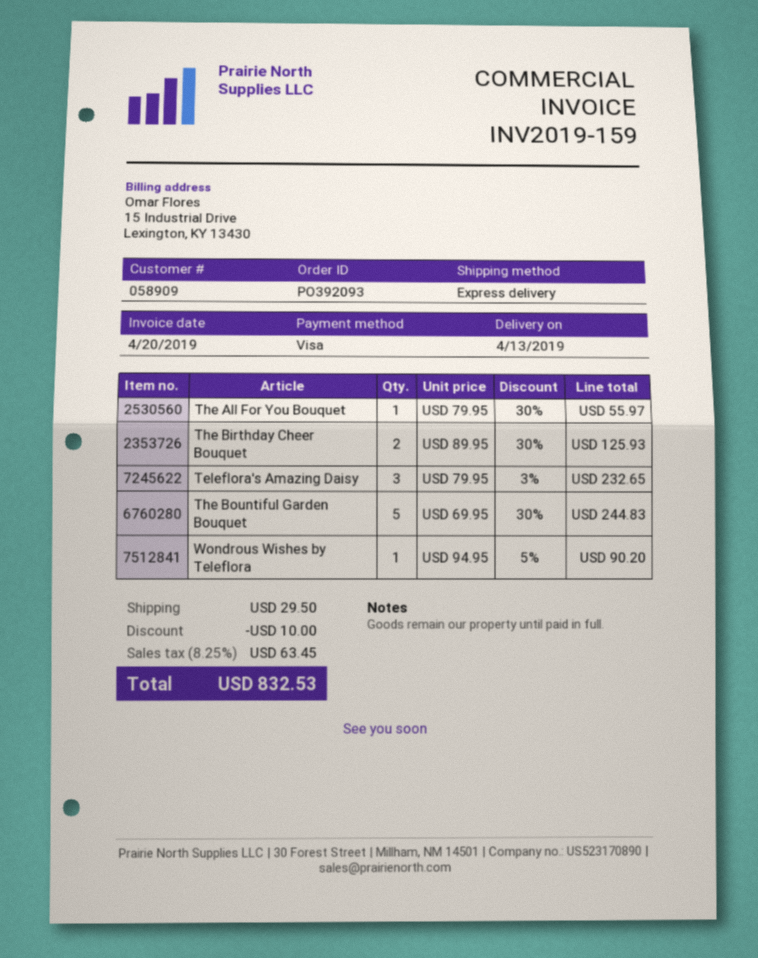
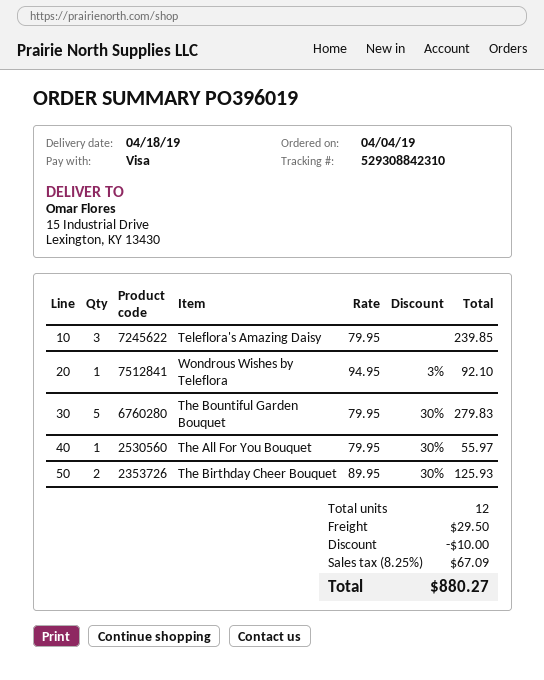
order number: PO392093 -> PO396019
delivery date: 2019-04-13 -> 2019-04-18
Teleflora's Amazing Daisy: 3 x 79.95 - 3% = 232.65 -> 3 x 79.95 = 239.85
The Bountiful Garden Bouquet: 5 x 69.95 - 30% = 244.83 -> 5 x 79.95 - 30% = 279.83
Wondrous Wishes by Teleflora: 1 x 94.95 - 5% = 90.20 -> 1 x 94.95 - 3% = 92.10
tax: 8.25% = 63.45 -> 8.25% = 67.09
total: 832.53 -> 880.27

